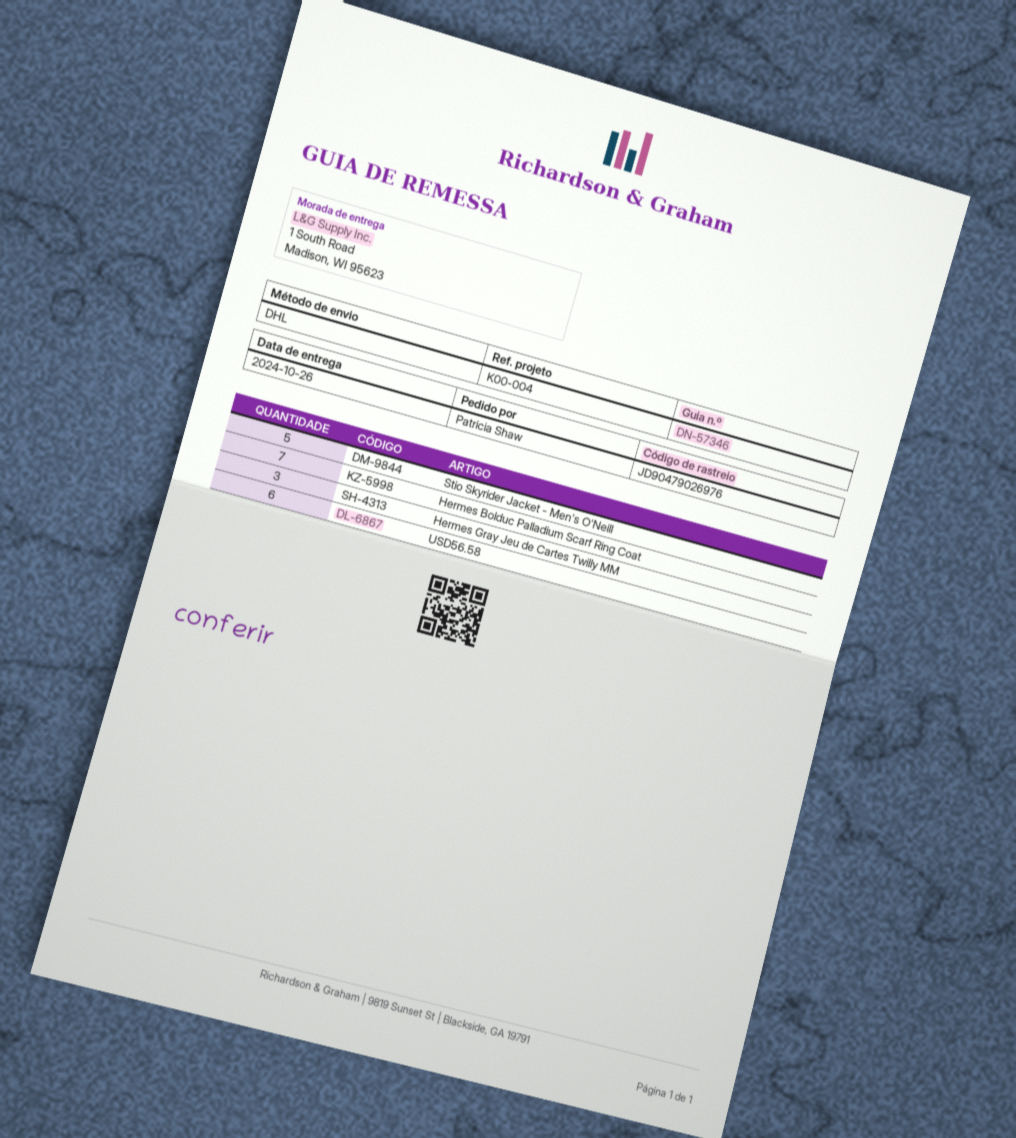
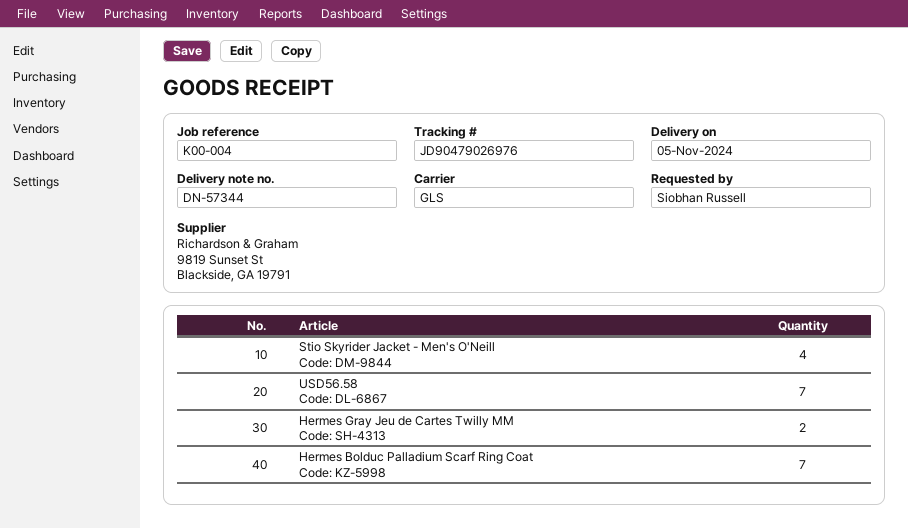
delivery note number: DN-57346 -> DN-57344
delivery date: 2024-10-26 -> 2024-11-05
ordered by: Patricia Shaw -> Siobhan Russell
shipping method: DHL -> GLS
Stio Skyrider Jacket - Men's O'Neill: 5 -> 4
Hermes Gray Jeu de Cartes Twilly MM: 3 -> 2
USD56.58: 6 -> 7

